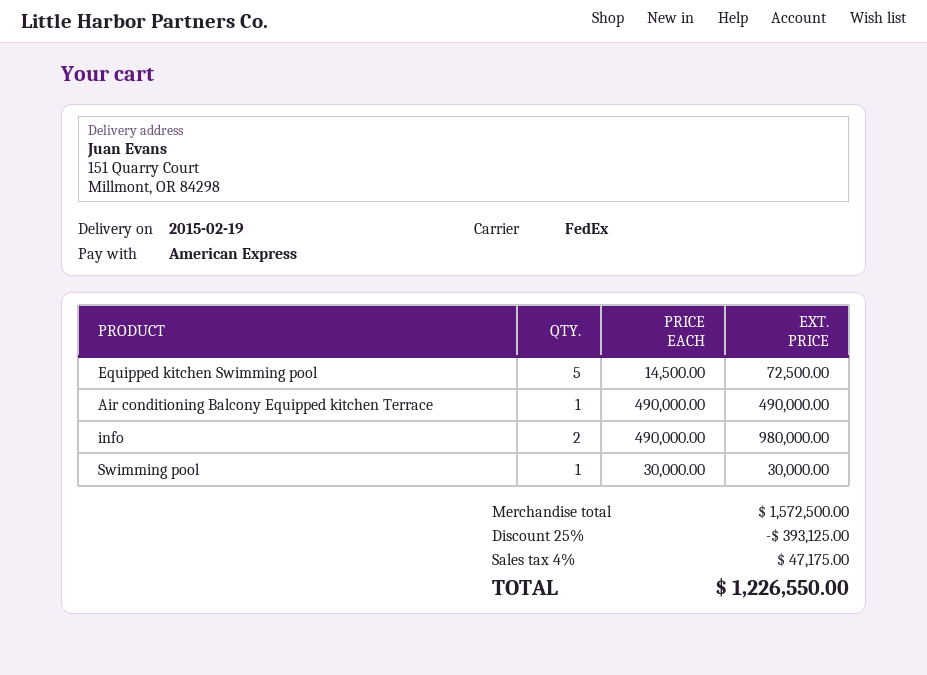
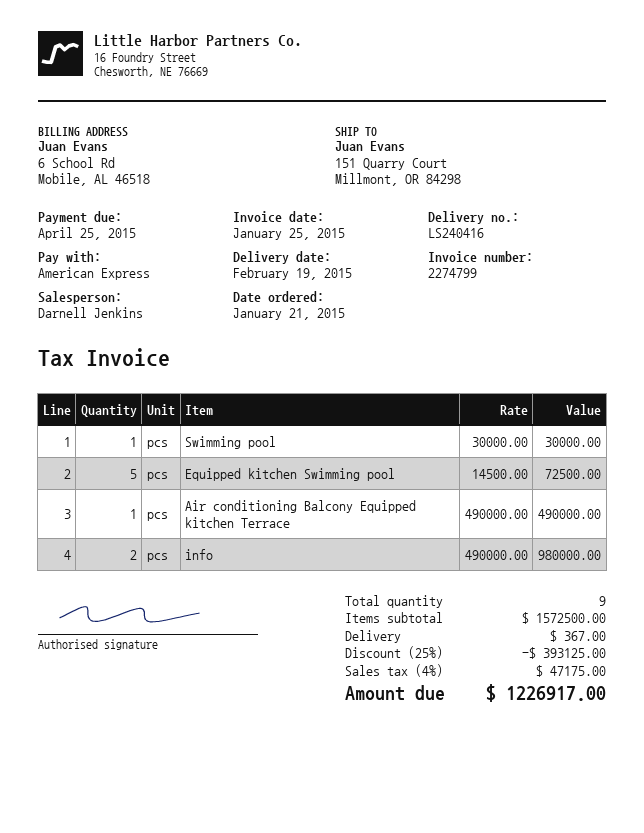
shipping: none -> 367.00
total: 1226550.00 -> 1226917.00

